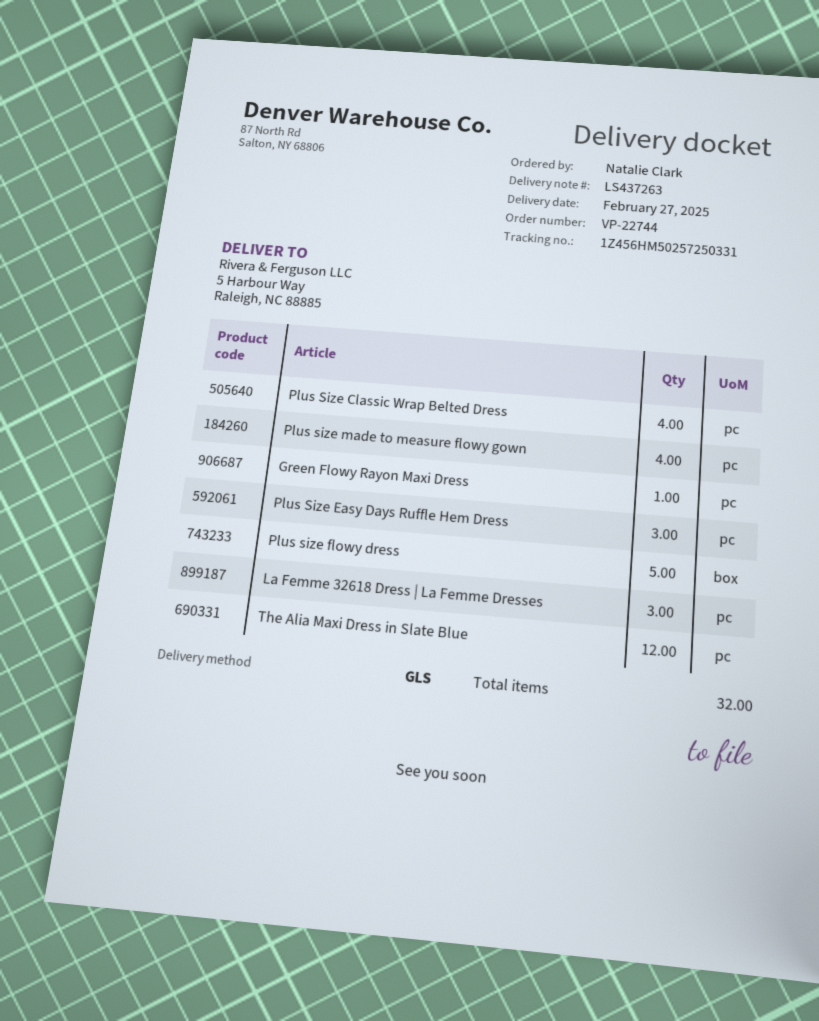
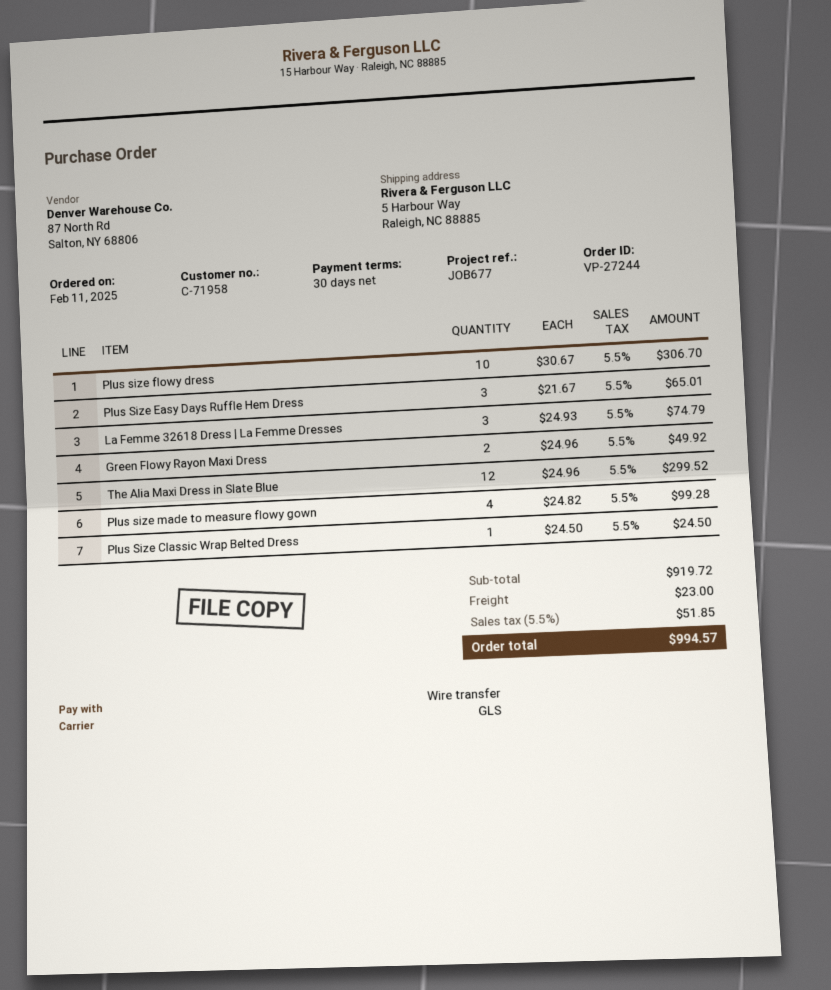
order number: VP-22744 -> VP-27244
Plus Size Classic Wrap Belted Dress: 4 -> 1
Green Flowy Rayon Maxi Dress: 1 -> 2
Plus size flowy dress: 5 -> 10

